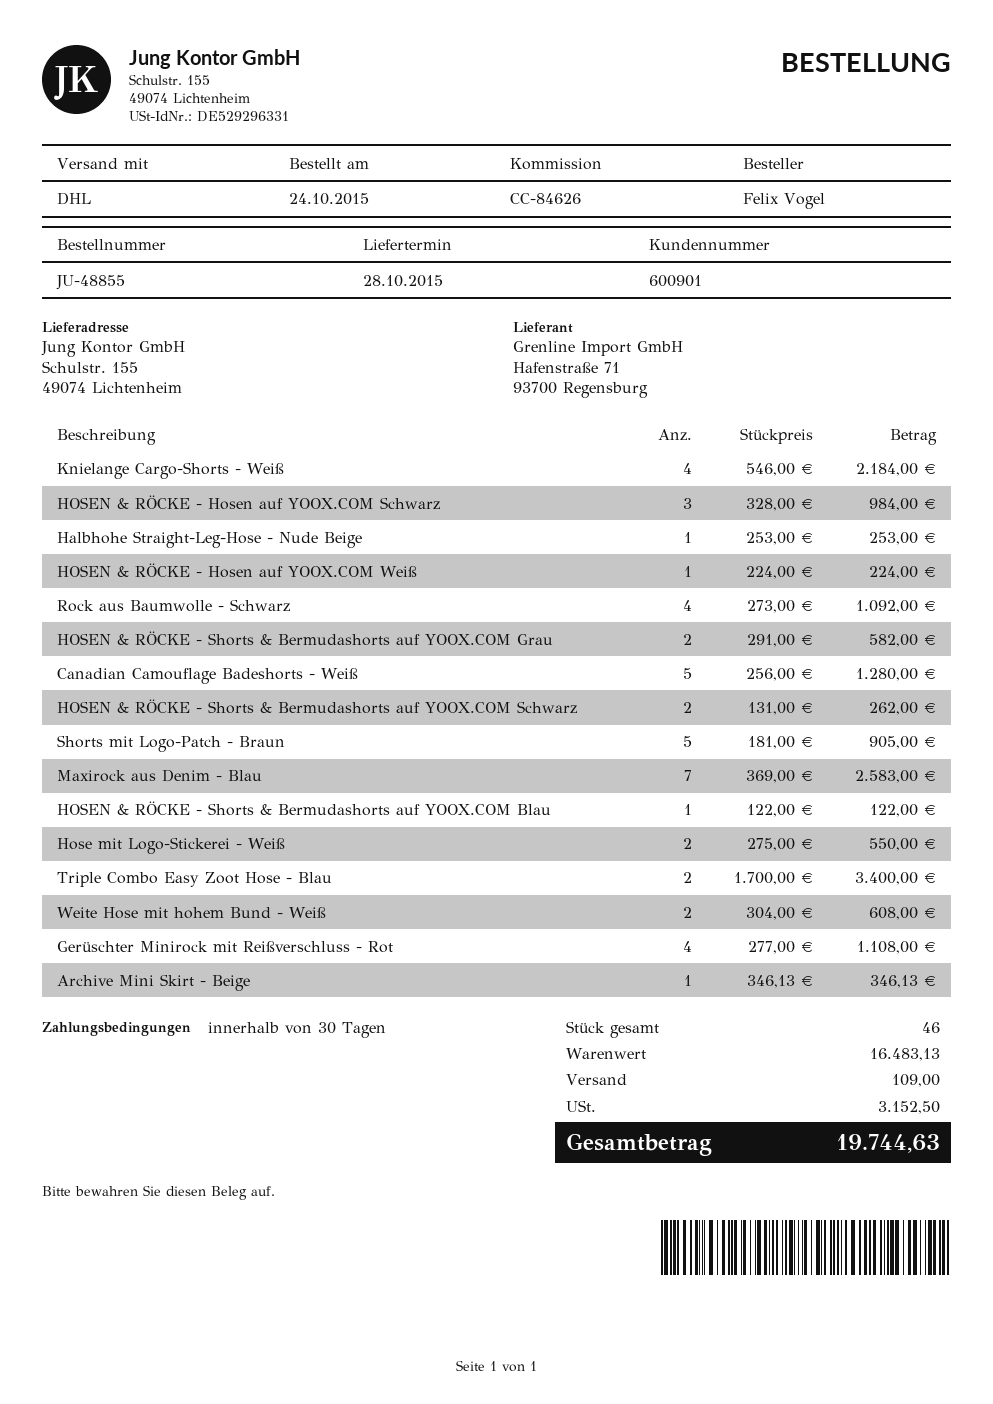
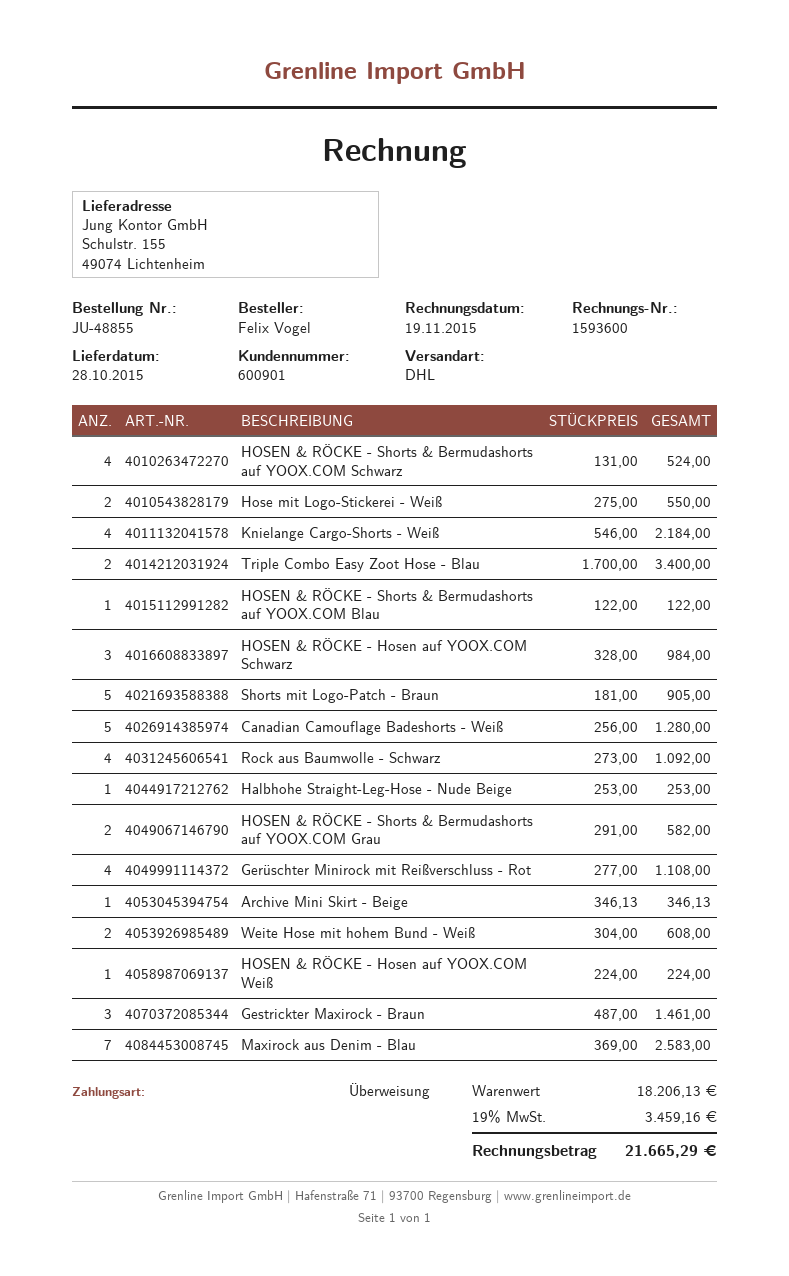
HOSEN & RÖCKE - Shorts & Bermudashorts auf YOOX.COM Schwarz: 2 x 131.00 = 262.00 -> 4 x 131.00 = 524.00
Gestrickter Maxirock - Braun: none -> 3 x 487.00 = 1461.00
subtotal: 16483.13 -> 18206.13
shipping: 109.00 -> none
tax: 3152.50 -> 3459.16
total: 19744.63 -> 21665.29

